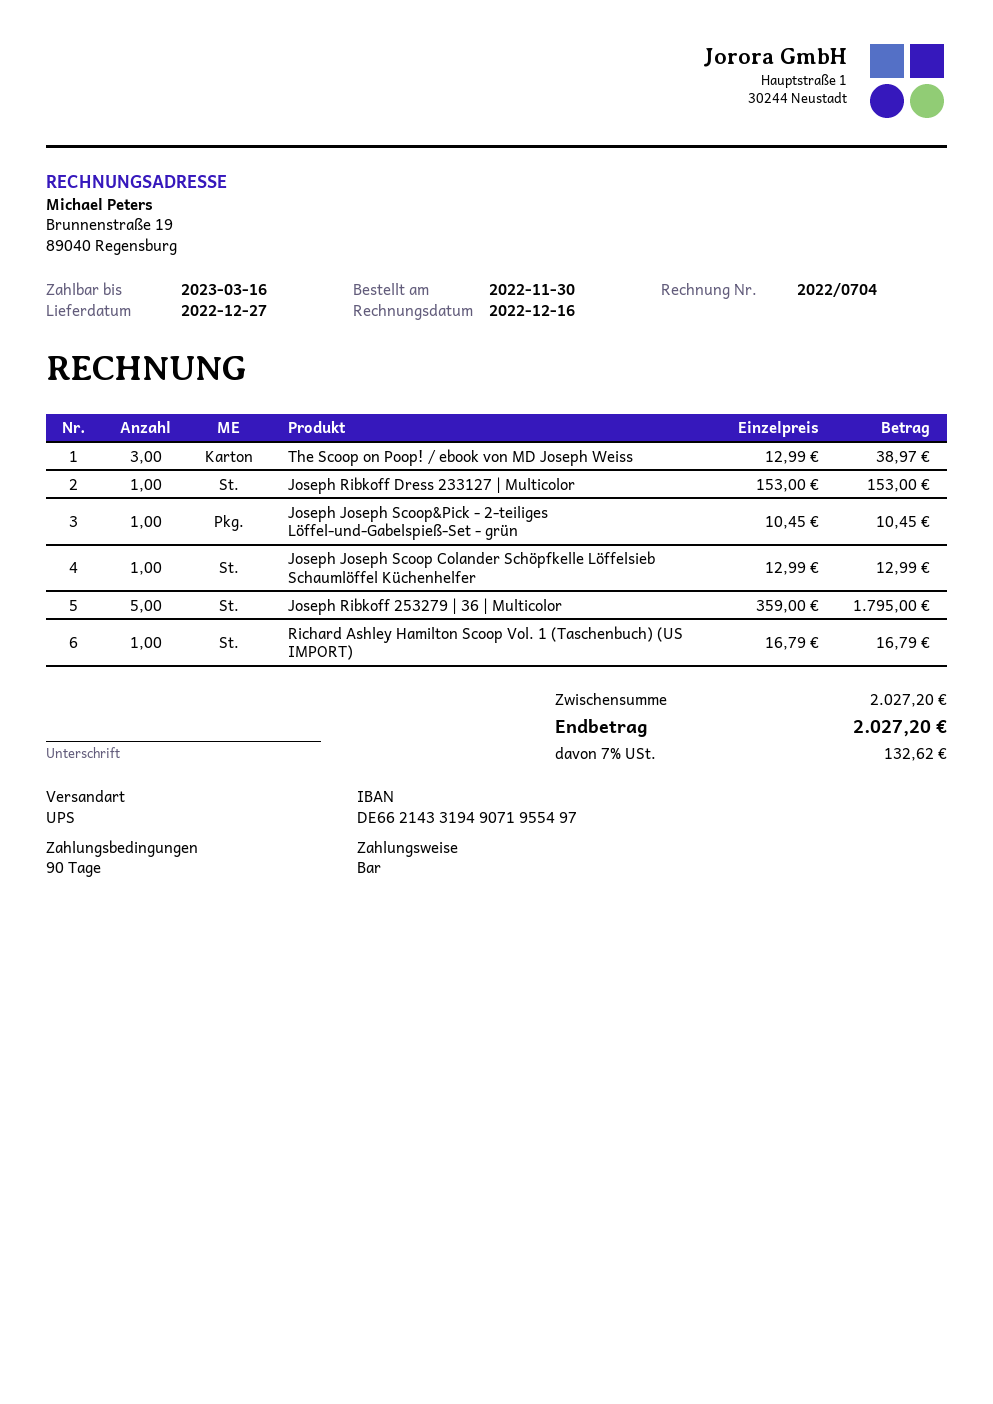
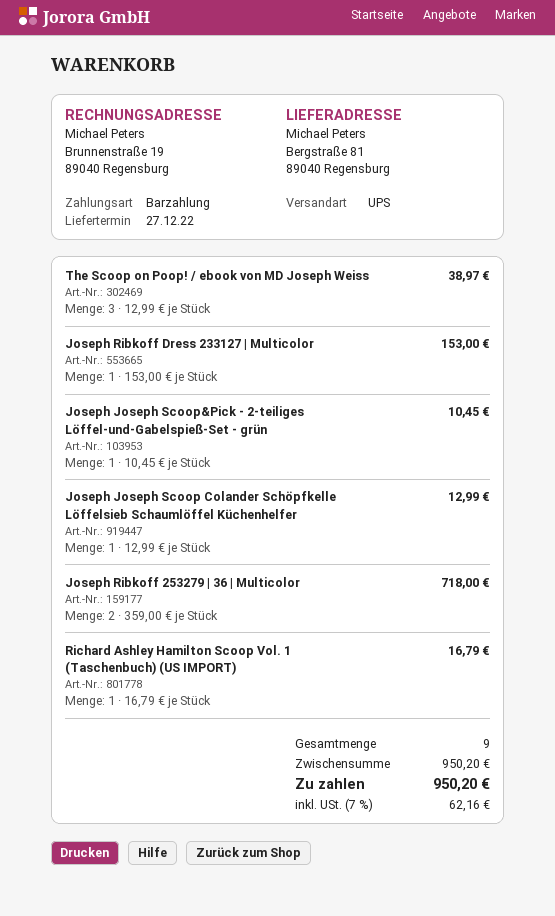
Joseph Ribkoff 253279 | 36 | Multicolor: 5 x 359.00 = 1795.00 -> 2 x 359.00 = 718.00
subtotal: 2027.20 -> 950.20
tax: 7% = 132.62 -> 7% = 62.16
total: 2027.20 -> 950.20

